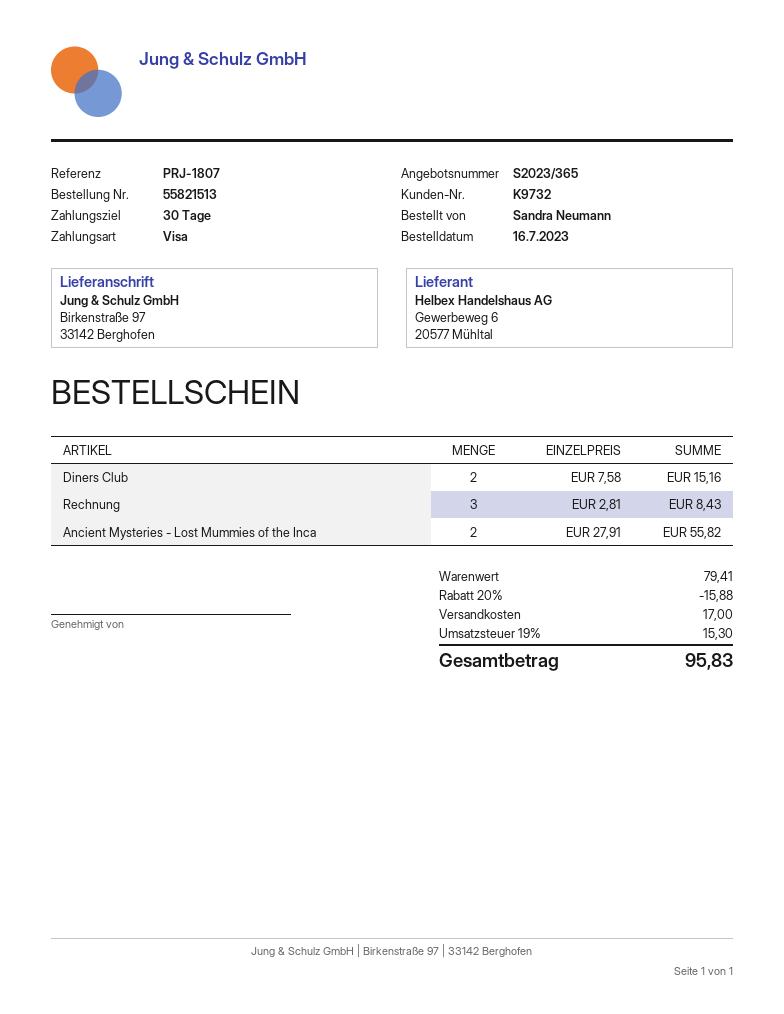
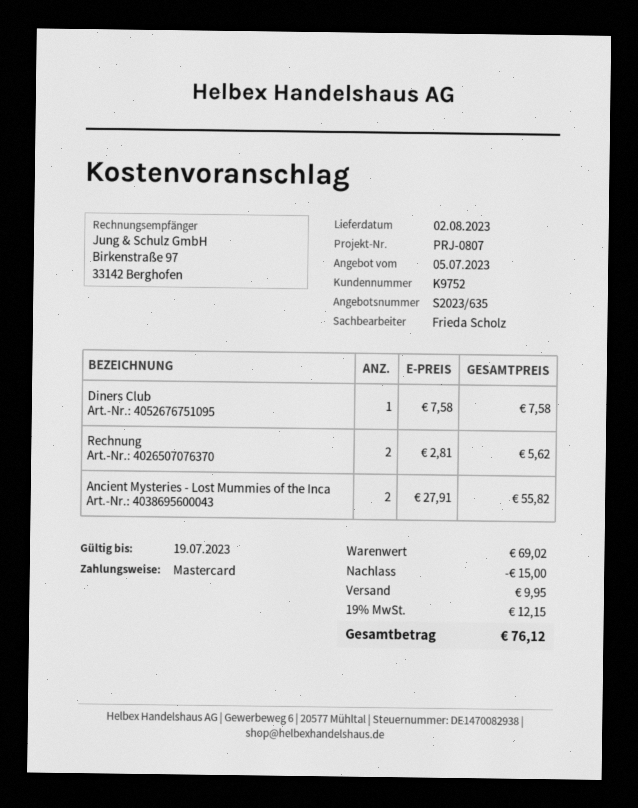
quote number: S2023/365 -> S2023/635
customer number: K9732 -> K9752
reference: PRJ-1807 -> PRJ-0807
payment method: Visa -> Mastercard
Diners Club: 2 x 7.58 = 15.16 -> 1 x 7.58 = 7.58
Rechnung: 3 x 2.81 = 8.43 -> 2 x 2.81 = 5.62
subtotal: 79.41 -> 69.02
discount: 15.88 -> 15.00
shipping: 17.00 -> 9.95
tax: 19% = 15.30 -> 19% = 12.15
total: 95.83 -> 76.12

